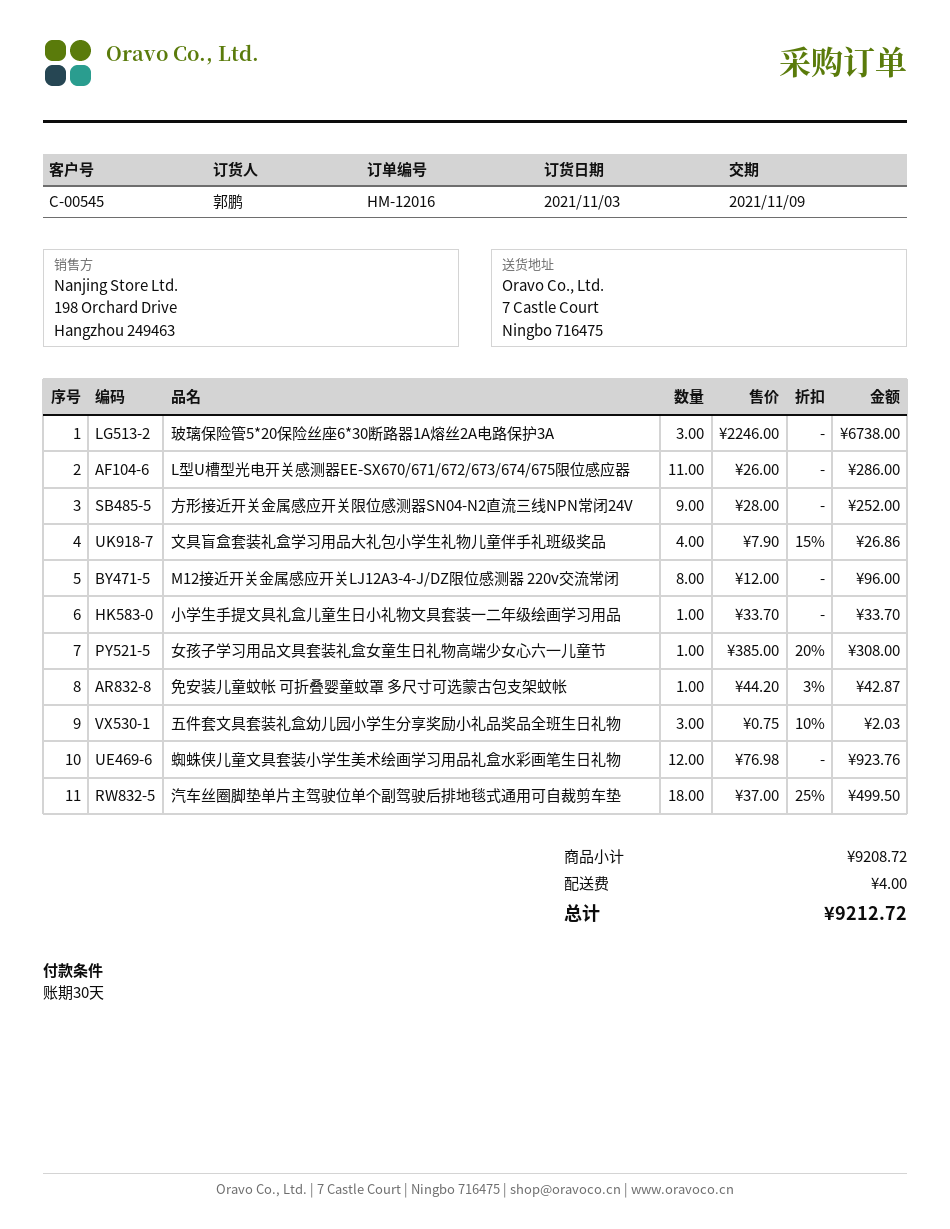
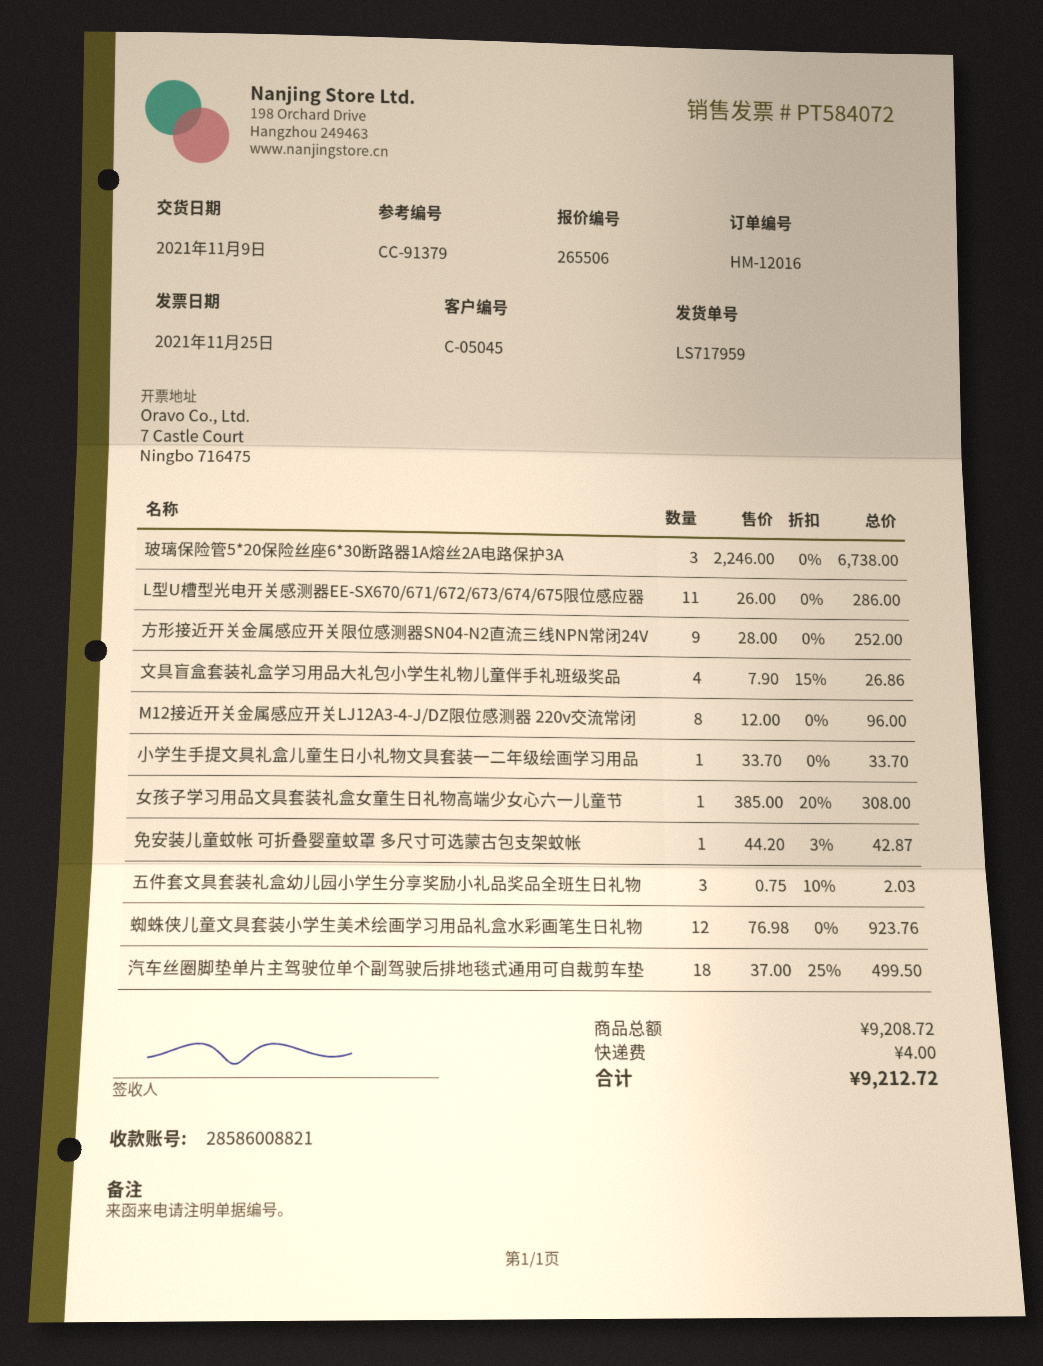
customer number: C-00545 -> C-05045

